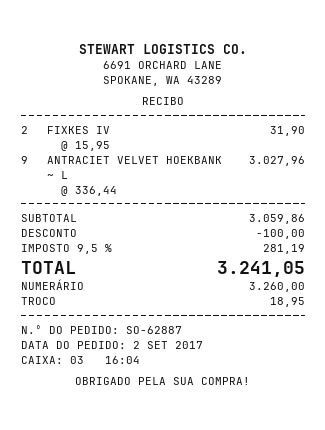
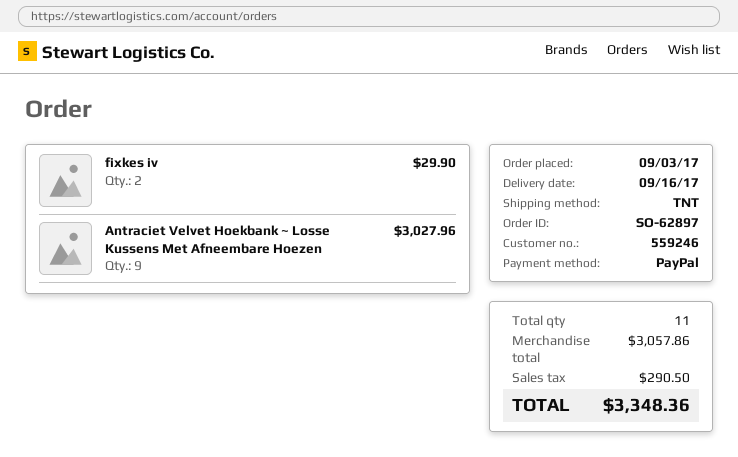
order number: SO-62887 -> SO-62897
order date: 2017-09-02 -> 2017-09-03
payment method: cash -> PayPal
FIXKES IV: 2 for 31.90 -> 2 for 29.90
subtotal: 3059.86 -> 3057.86
discount: 100.00 -> none
tax: 281.19 -> 290.50
total: 3241.05 -> 3348.36

